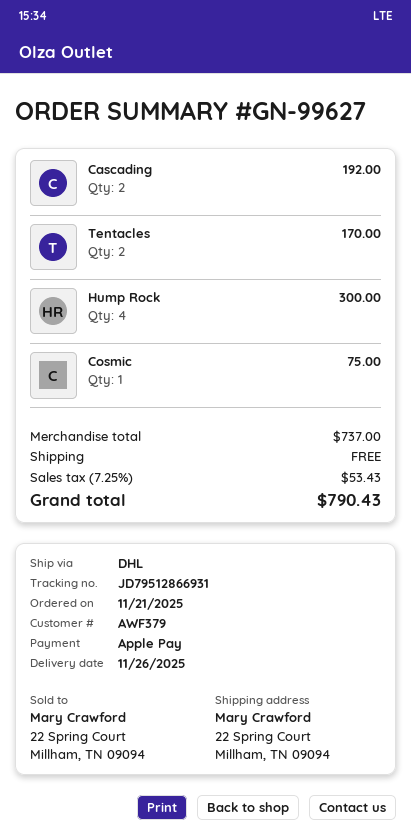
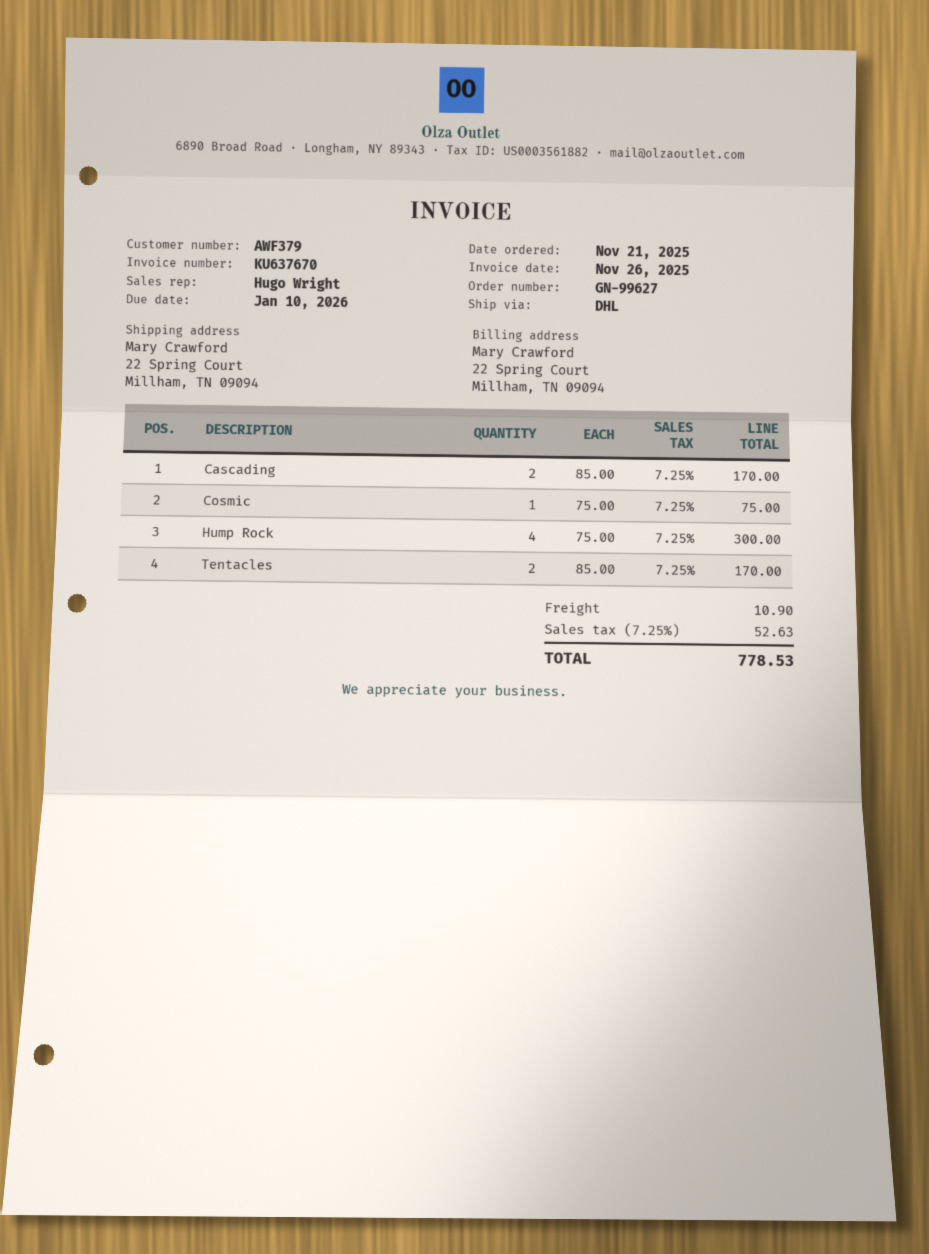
Cascading: 2 for 192.00 -> 2 for 170.00
shipping: 0.00 -> 10.90
tax: 7.25% = 53.43 -> 7.25% = 52.63
total: 790.43 -> 778.53

